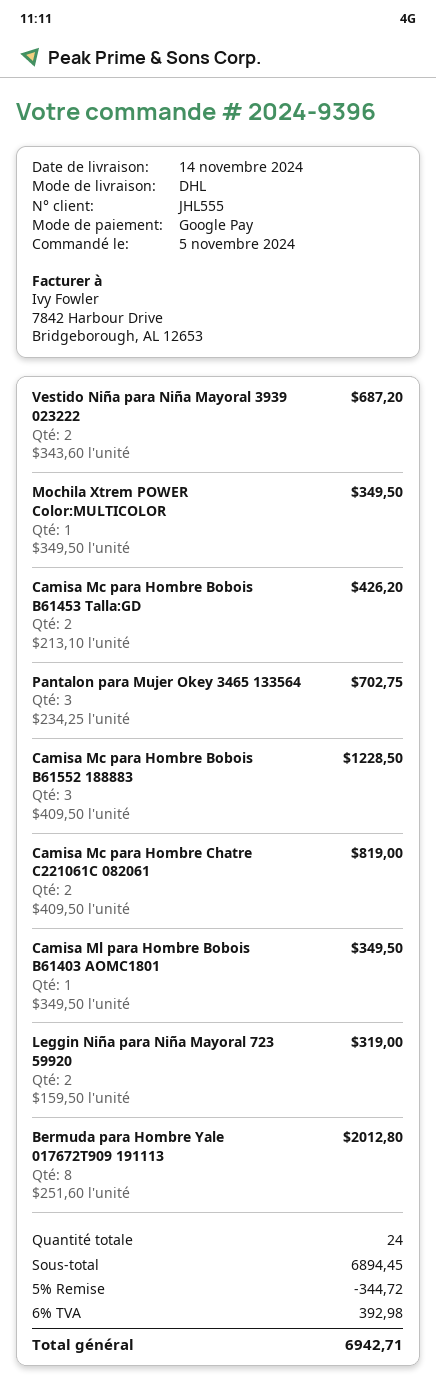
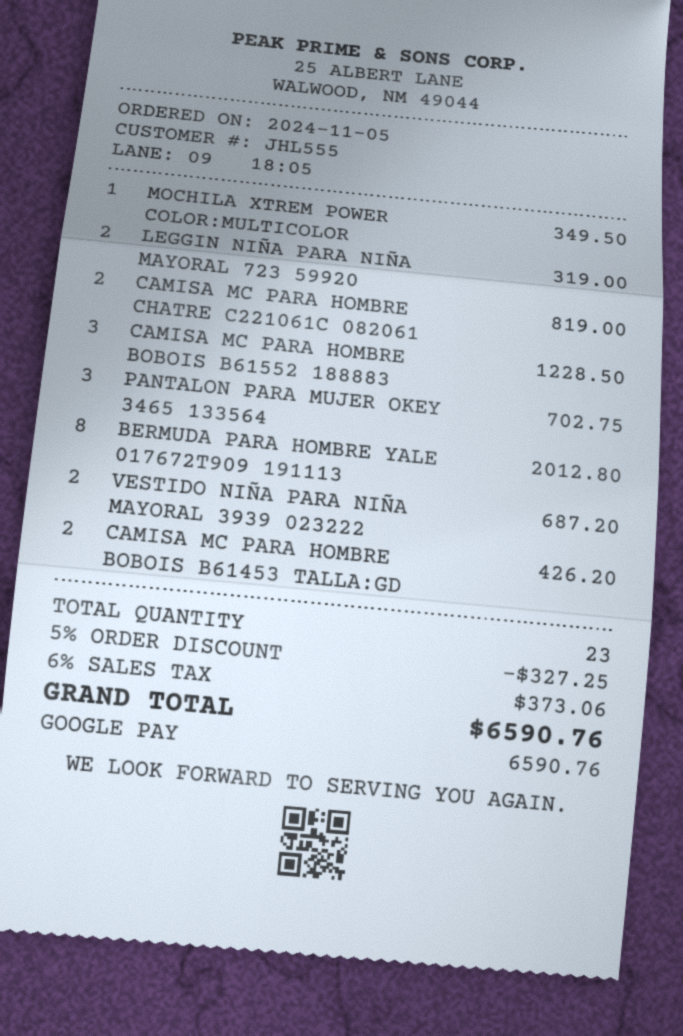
Camisa Ml para Hombre Bobois B61403 AOMC1801: 1 for 349.50 -> none
total quantity: 24 -> 23
discount: 5% = 344.72 -> 5% = 327.25
tax: 6% = 392.98 -> 6% = 373.06
total: 6942.71 -> 6590.76

